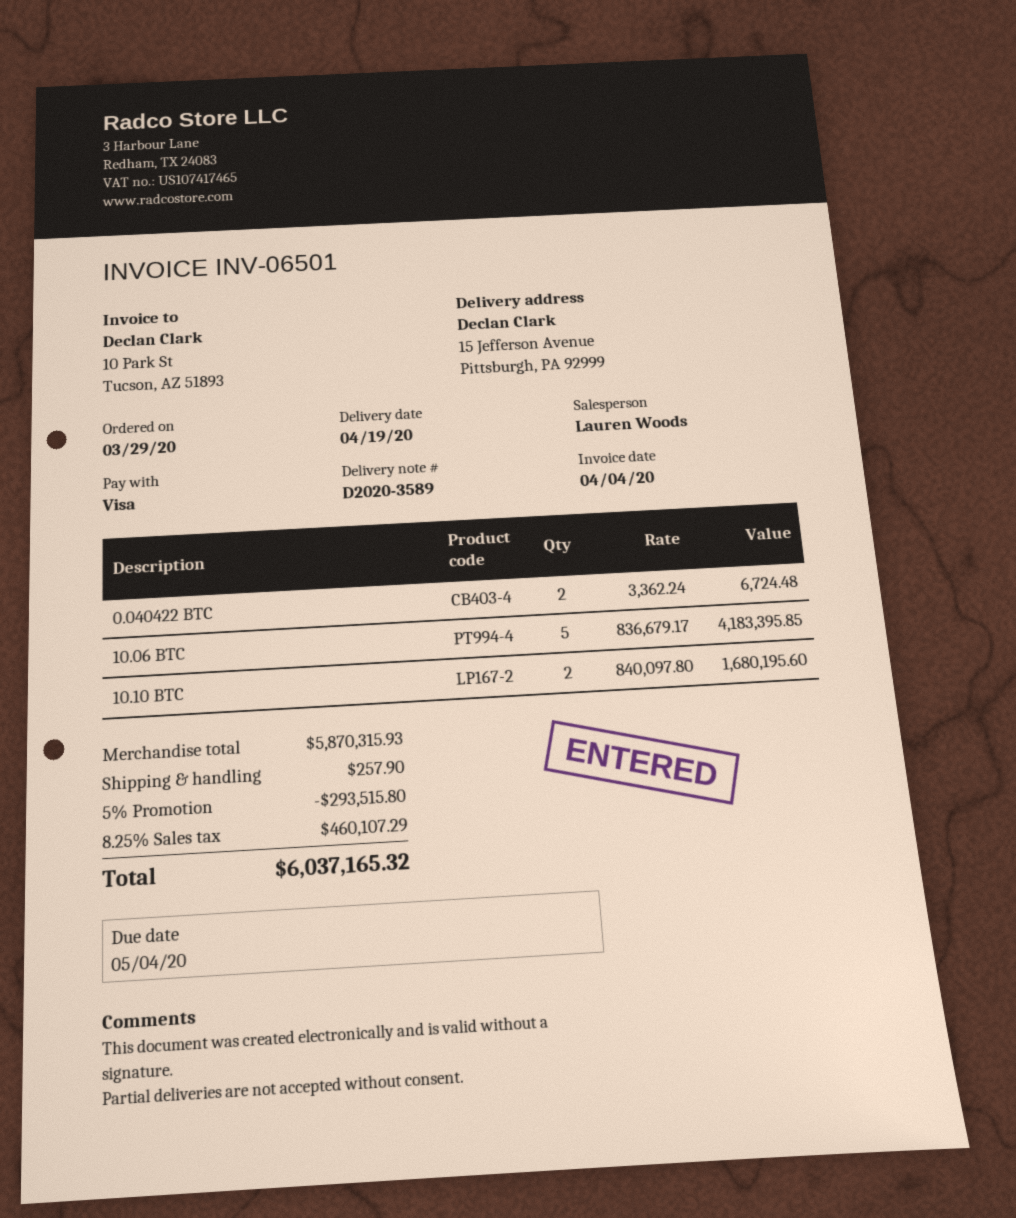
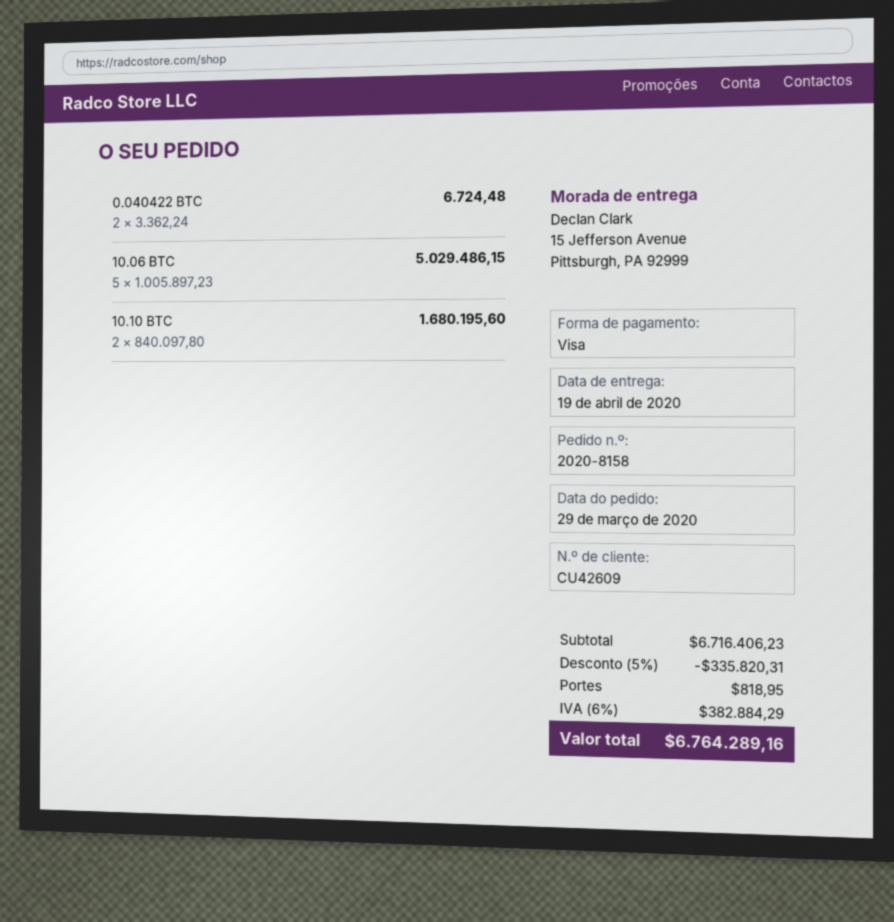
10.06 BTC: 5 x 836679.17 = 4183395.85 -> 5 x 1005897.23 = 5029486.15
subtotal: 5870315.93 -> 6716406.23
discount: 5% = 293515.80 -> 5% = 335820.31
shipping: 257.90 -> 818.95
tax: 8.25% = 460107.29 -> 6% = 382884.29
total: 6037165.32 -> 6764289.16

